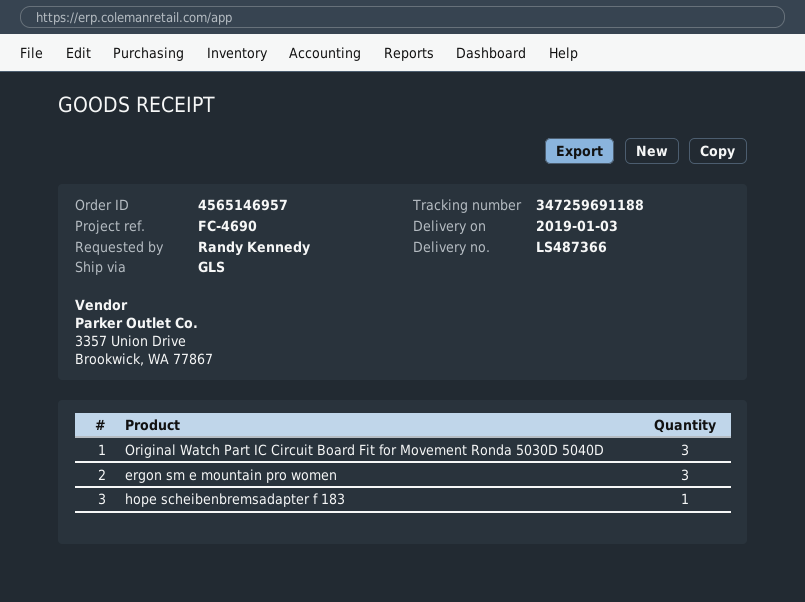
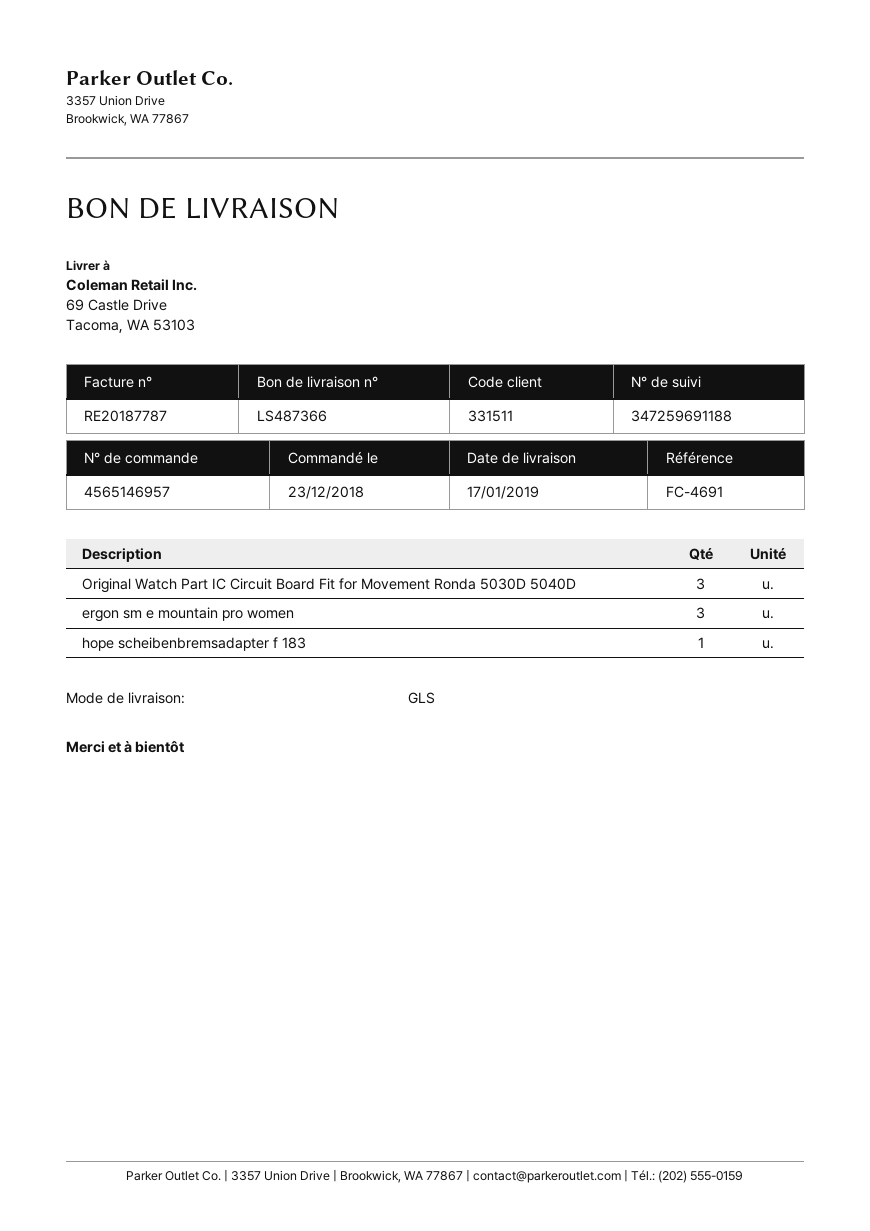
delivery date: 2019-01-03 -> 2019-01-17
reference: FC-4690 -> FC-4691

